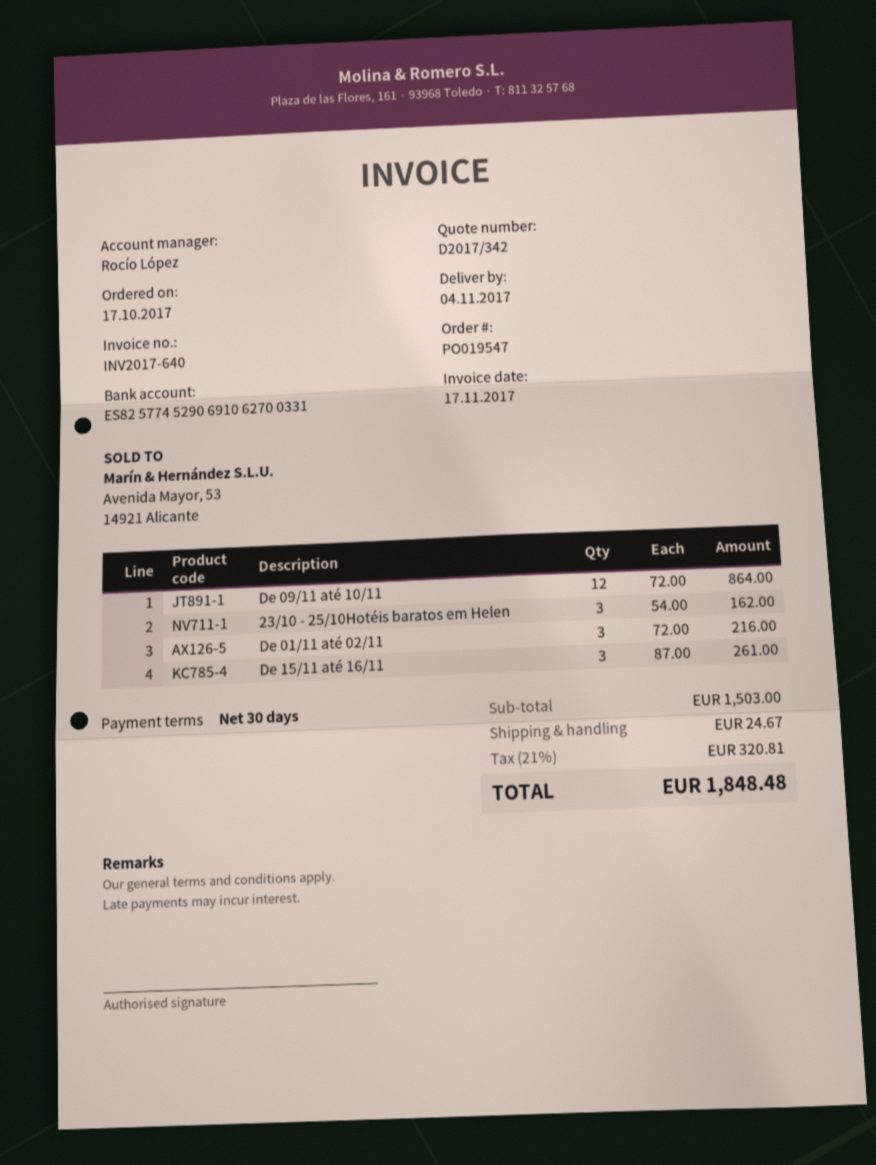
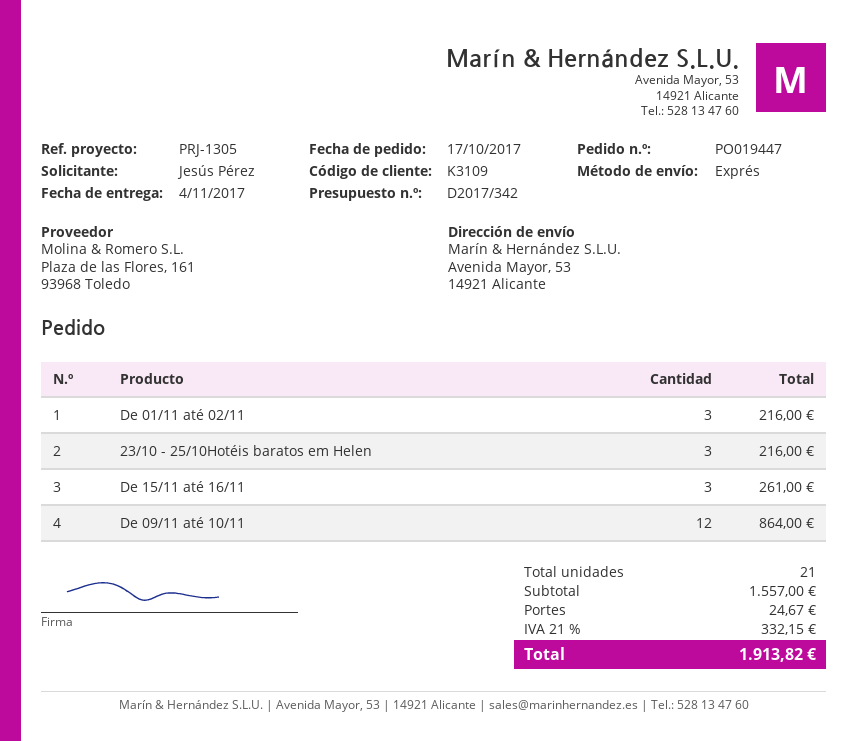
order number: PO019547 -> PO019447
23/10 - 25/10Hotéis baratos em Helen: 3 for 162.00 -> 3 for 216.00
subtotal: 1503.00 -> 1557.00
tax: 21% = 320.81 -> 21% = 332.15
total: 1848.48 -> 1913.82

